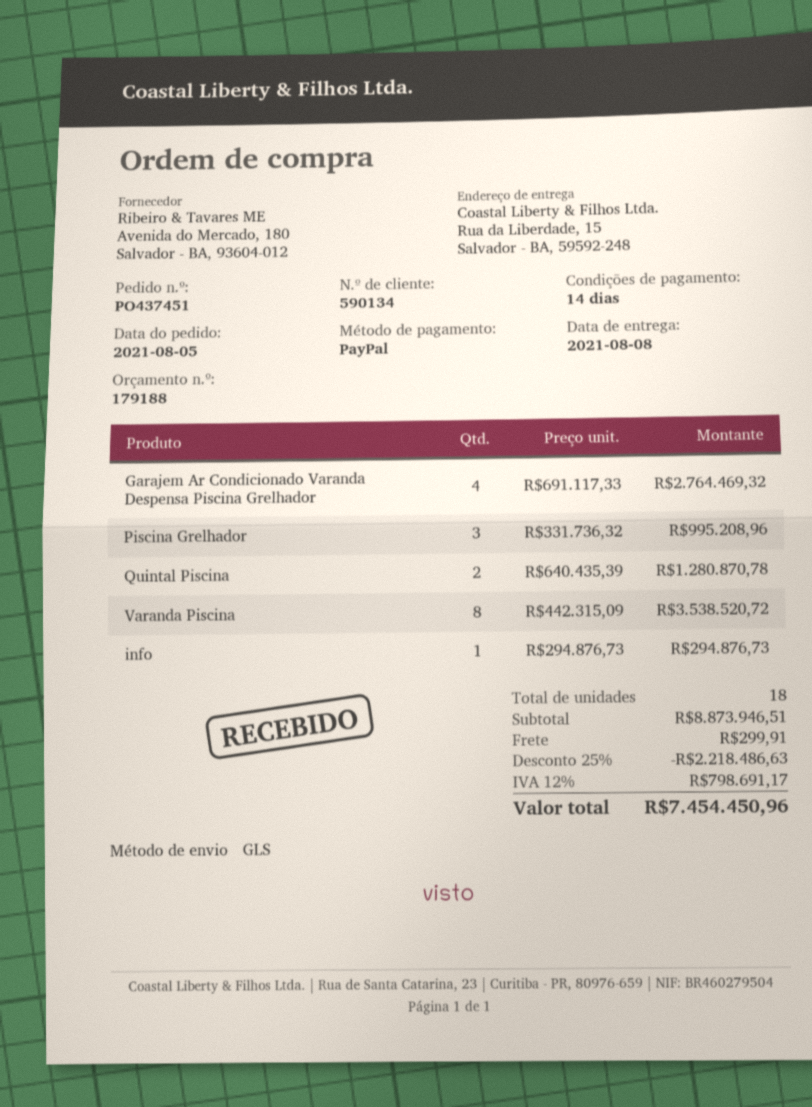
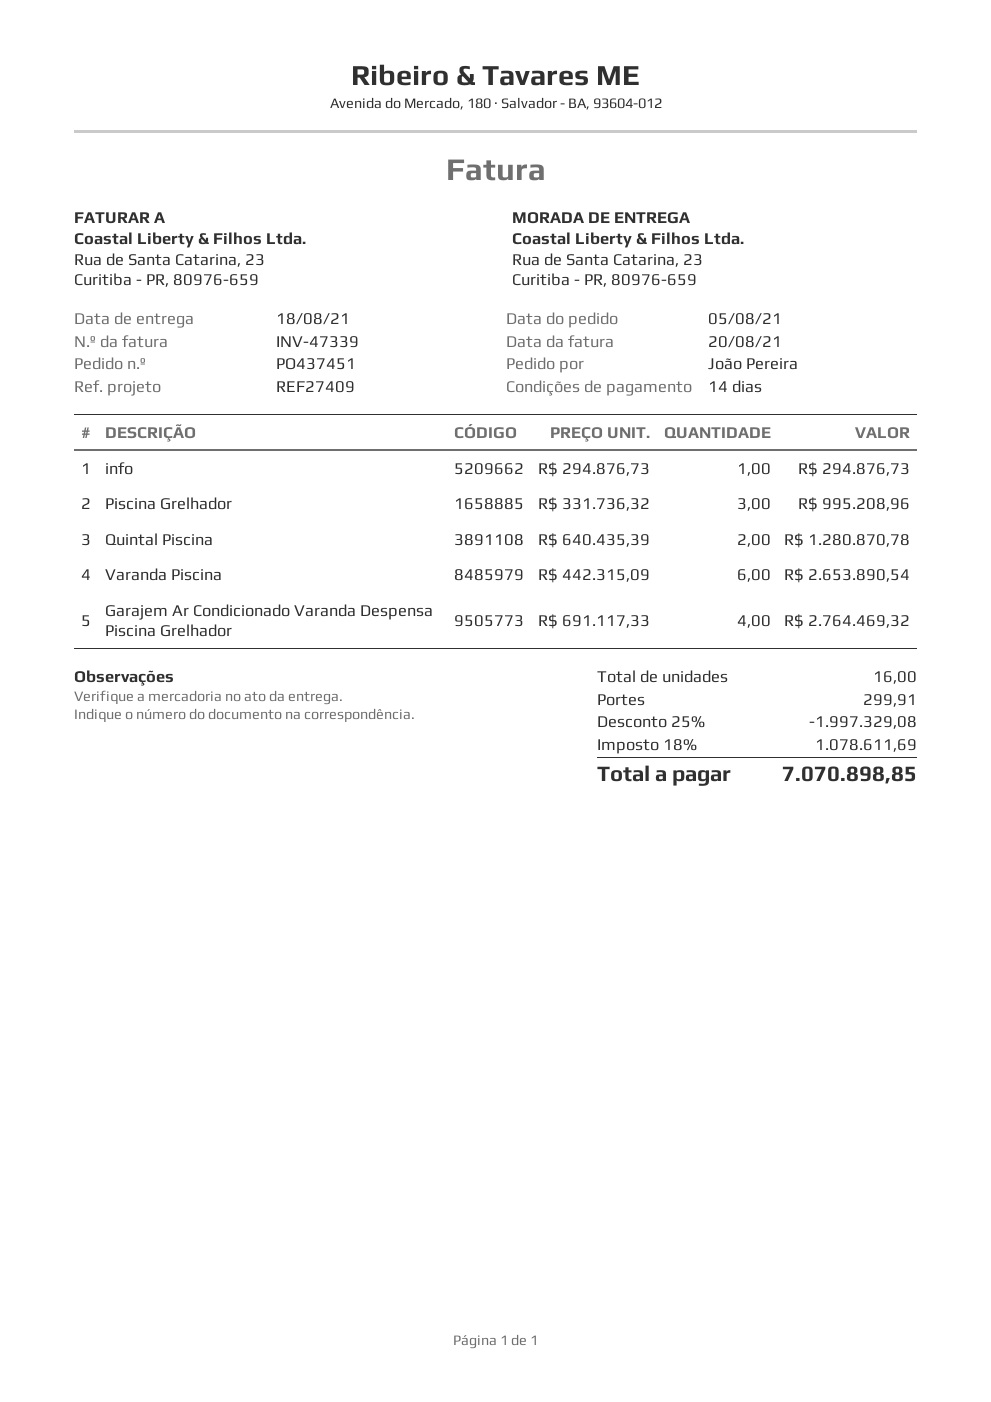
delivery date: 2021-08-08 -> 2021-08-18
ship to: Rua da Liberdade, 15, Salvador - BA, 59592-248 -> Rua de Santa Catarina, 23, Curitiba - PR, 80976-659
Varanda Piscina: 8 x 442315.09 = 3538520.72 -> 6 x 442315.09 = 2653890.54
total quantity: 18 -> 16
discount: 25% = 2218486.63 -> 25% = 1997329.08
tax: 12% = 798691.17 -> 18% = 1078611.69
total: 7454450.96 -> 7070898.85

